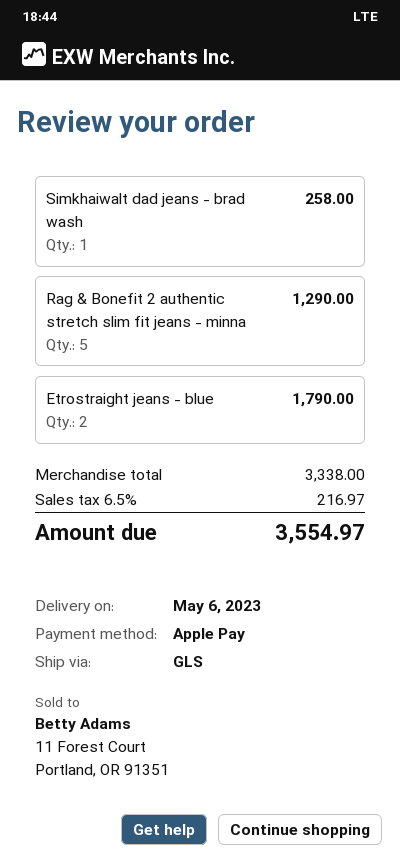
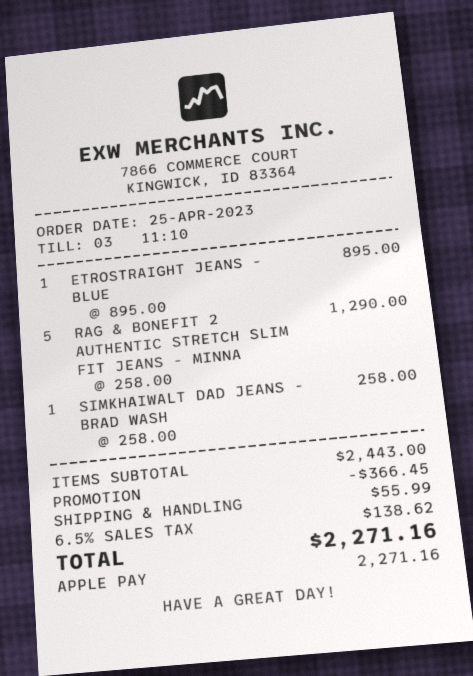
Etrostraight jeans - blue: 2 for 1790.00 -> 1 for 895.00
subtotal: 3338.00 -> 2443.00
discount: none -> 366.45
shipping: none -> 55.99
tax: 6.5% = 216.97 -> 6.5% = 138.62
total: 3554.97 -> 2271.16

